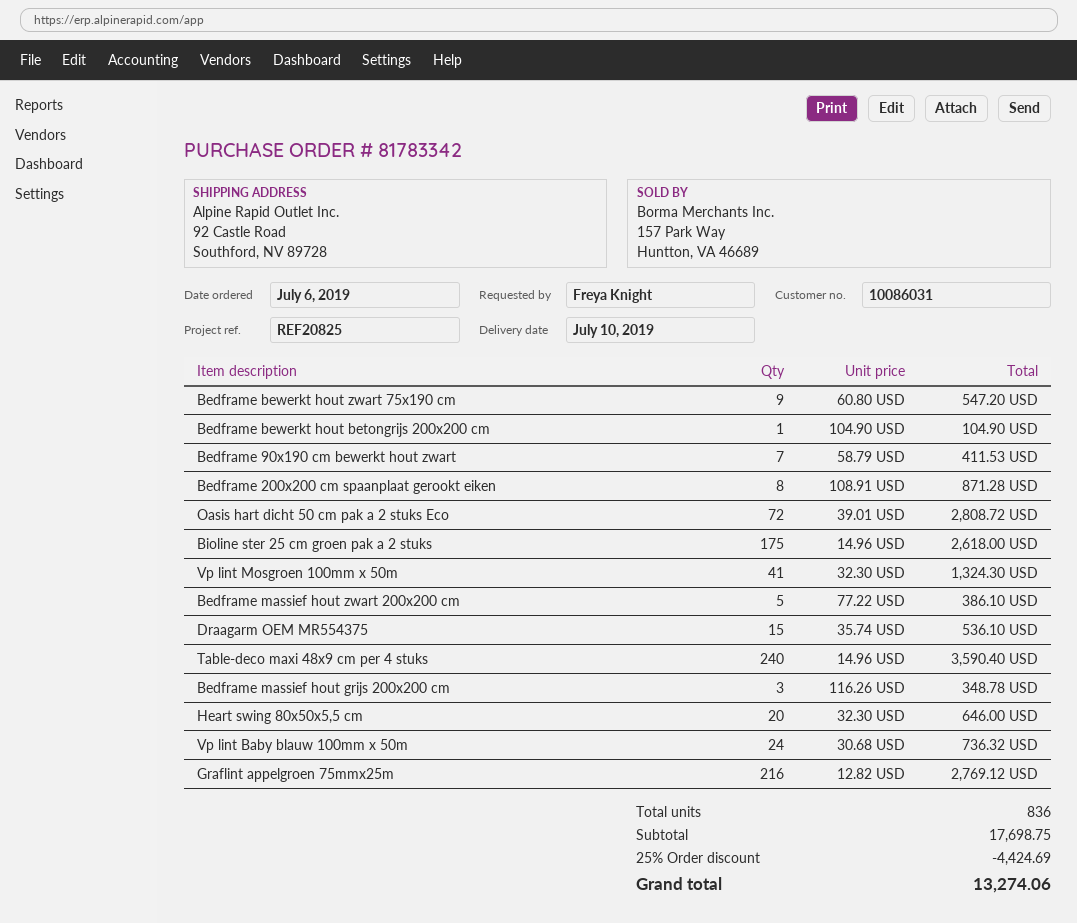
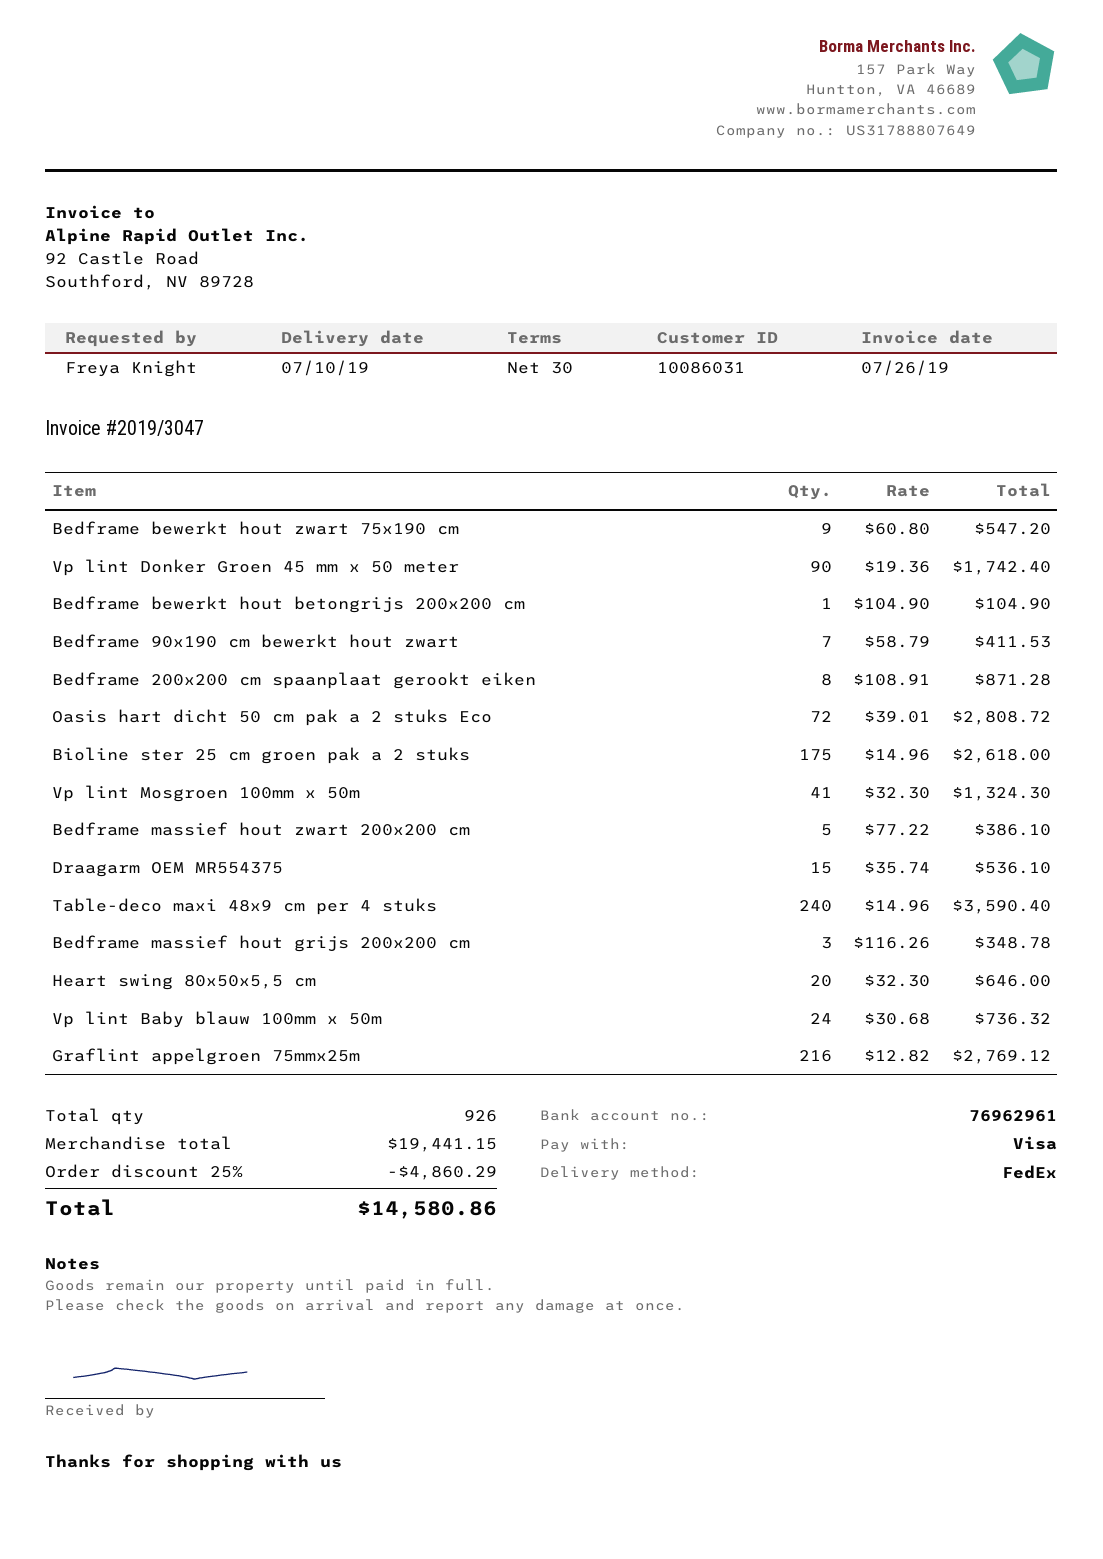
Vp lint Donker Groen 45 mm x 50 meter: none -> 90 x 19.36 = 1742.40
total quantity: 836 -> 926
subtotal: 17698.75 -> 19441.15
discount: 25% = 4424.69 -> 25% = 4860.29
total: 13274.06 -> 14580.86

